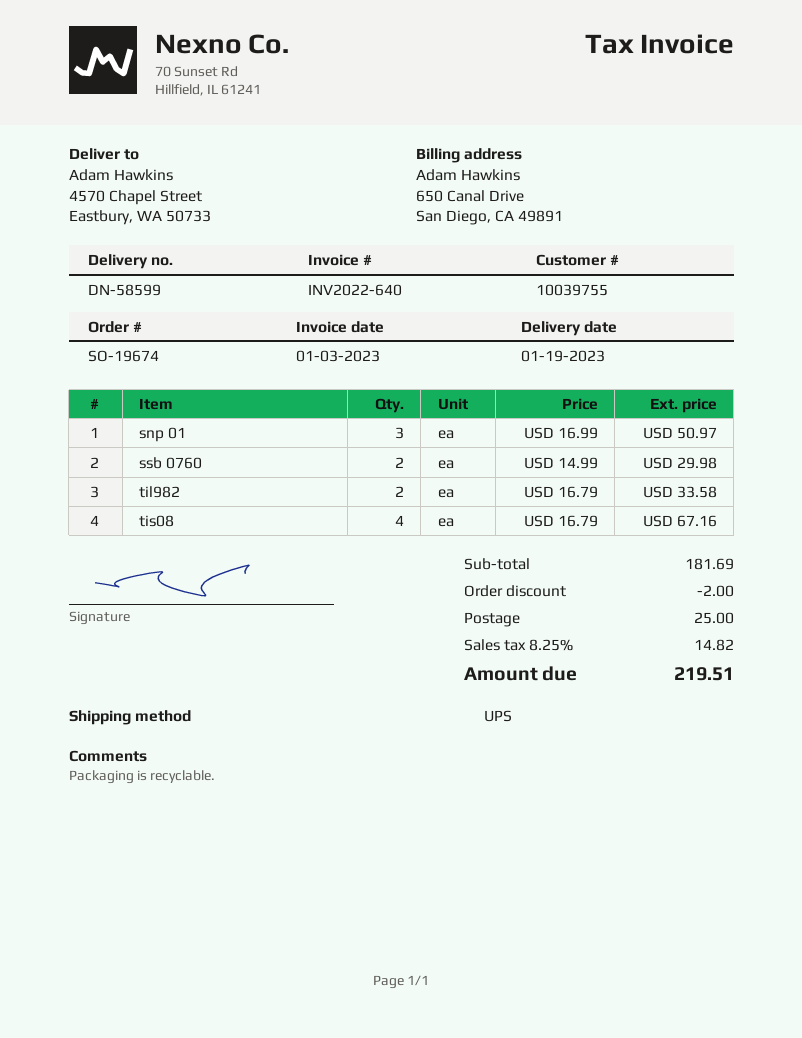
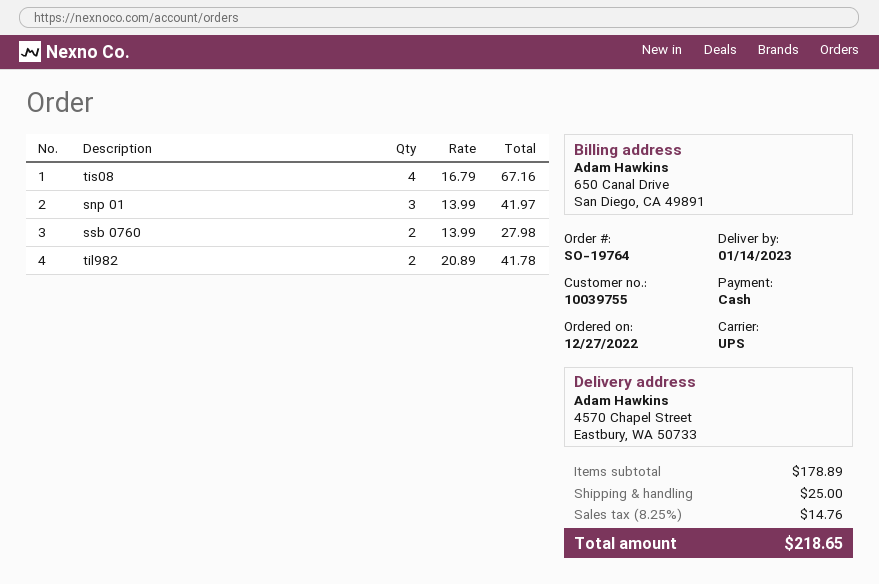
order number: SO-19674 -> SO-19764
delivery date: 2023-01-19 -> 2023-01-14
snp 01: 3 x 16.99 = 50.97 -> 3 x 13.99 = 41.97
ssb 0760: 2 x 14.99 = 29.98 -> 2 x 13.99 = 27.98
til982: 2 x 16.79 = 33.58 -> 2 x 20.89 = 41.78
subtotal: 181.69 -> 178.89
discount: 2.00 -> none
tax: 8.25% = 14.82 -> 8.25% = 14.76
total: 219.51 -> 218.65

